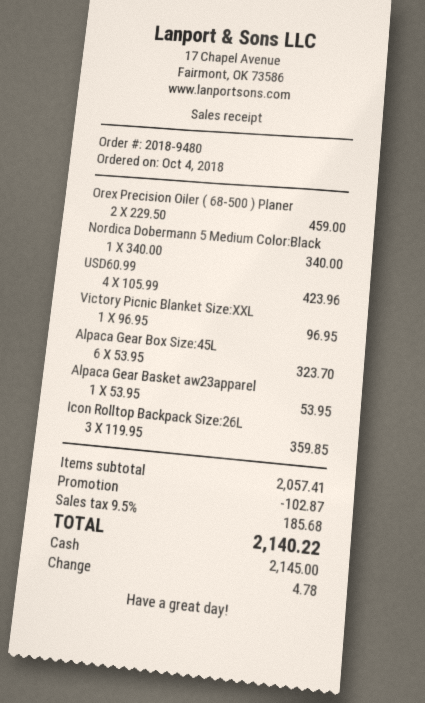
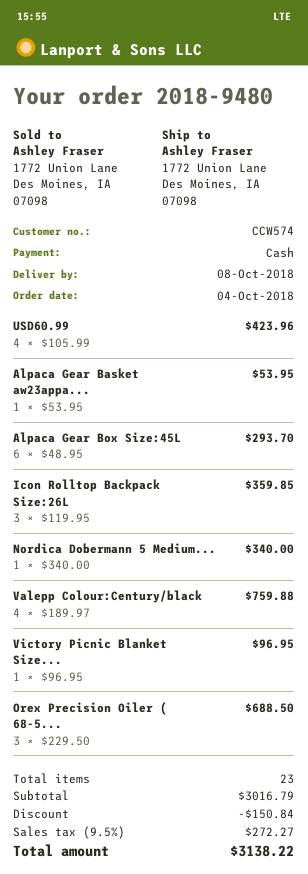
Orex Precision Oiler ( 68-500 ) Planer: 2 x 229.50 = 459.00 -> 3 x 229.50 = 688.50
Alpaca Gear Box Size:45L: 6 x 53.95 = 323.70 -> 6 x 48.95 = 293.70
Valepp Colour:Century/black: none -> 4 x 189.97 = 759.88
subtotal: 2057.41 -> 3016.79
discount: 102.87 -> 150.84
tax: 9.5% = 185.68 -> 9.5% = 272.27
total: 2140.22 -> 3138.22

